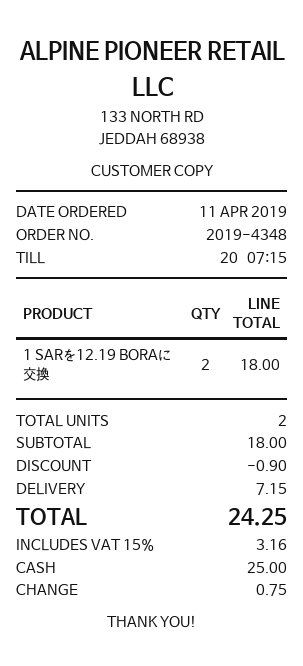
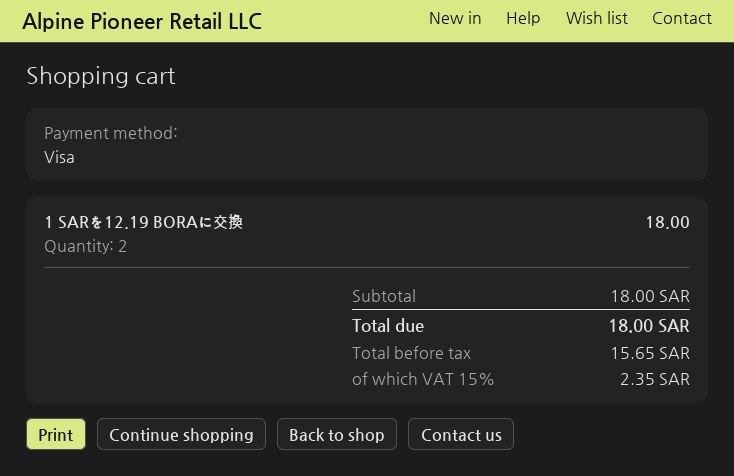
payment method: cash -> Visa
discount: 0.90 -> none
shipping: 7.15 -> none
tax: 15% = 3.16 -> 15% = 2.35
total: 24.25 -> 18.00

